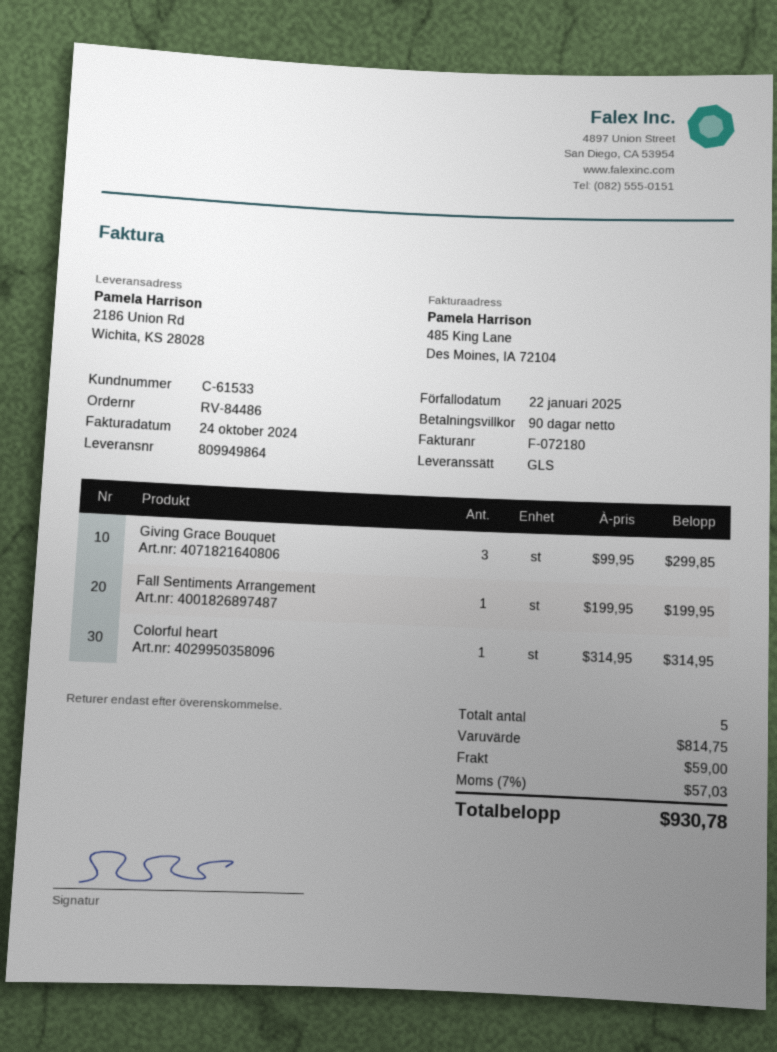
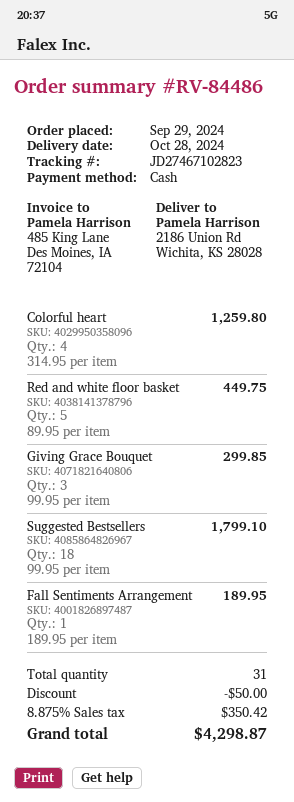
Fall Sentiments Arrangement: 1 x 199.95 = 199.95 -> 1 x 189.95 = 189.95
Colorful heart: 1 x 314.95 = 314.95 -> 4 x 314.95 = 1259.80
Red and white floor basket: none -> 5 x 89.95 = 449.75
Suggested Bestsellers: none -> 18 x 99.95 = 1799.10
total quantity: 5 -> 31
discount: none -> 50.00
shipping: 59.00 -> none
tax: 7% = 57.03 -> 8.875% = 350.42
total: 930.78 -> 4298.87

